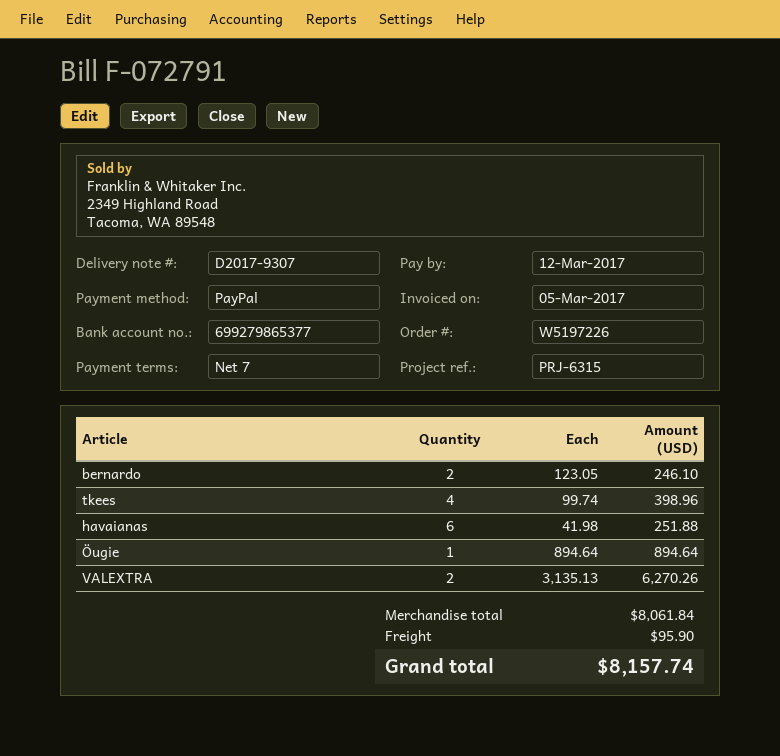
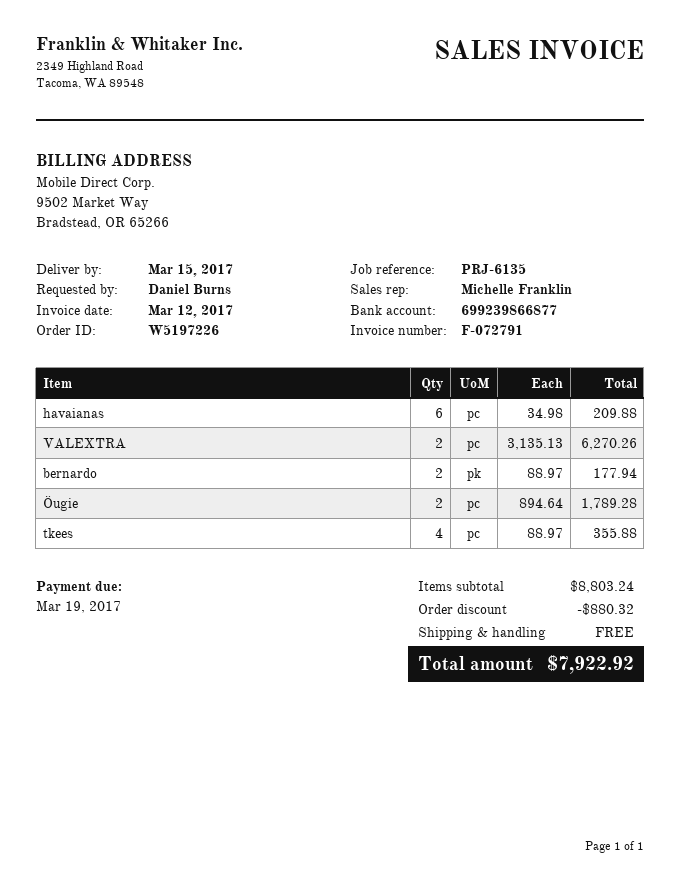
invoice date: 2017-03-05 -> 2017-03-12
due date: 2017-03-12 -> 2017-03-19
reference: PRJ-6315 -> PRJ-6135
bank account: 699279865377 -> 699239866877
bernardo: 2 x 123.05 = 246.10 -> 2 x 88.97 = 177.94
tkees: 4 x 99.74 = 398.96 -> 4 x 88.97 = 355.88
havaianas: 6 x 41.98 = 251.88 -> 6 x 34.98 = 209.88
Öugie: 1 x 894.64 = 894.64 -> 2 x 894.64 = 1789.28
subtotal: 8061.84 -> 8803.24
discount: none -> 880.32
shipping: 95.90 -> 0.00
total: 8157.74 -> 7922.92

